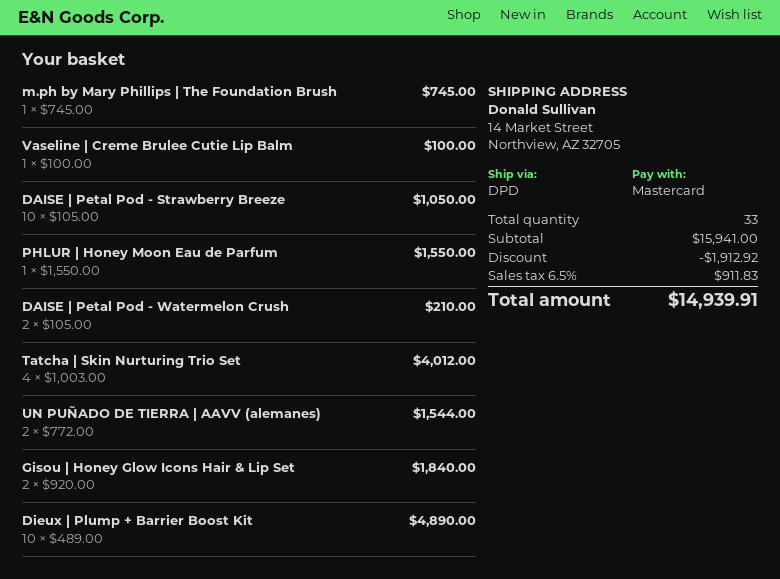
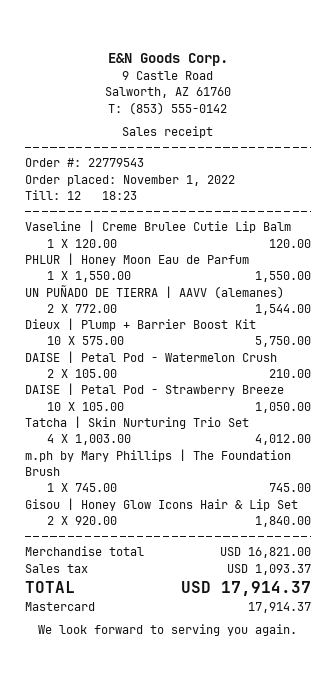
Vaseline | Creme Brulee Cutie Lip Balm: 1 x 100.00 = 100.00 -> 1 x 120.00 = 120.00
Dieux | Plump + Barrier Boost Kit: 10 x 489.00 = 4890.00 -> 10 x 575.00 = 5750.00
subtotal: 15941.00 -> 16821.00
discount: 1912.92 -> none
tax: 911.83 -> 1093.37
total: 14939.91 -> 17914.37

